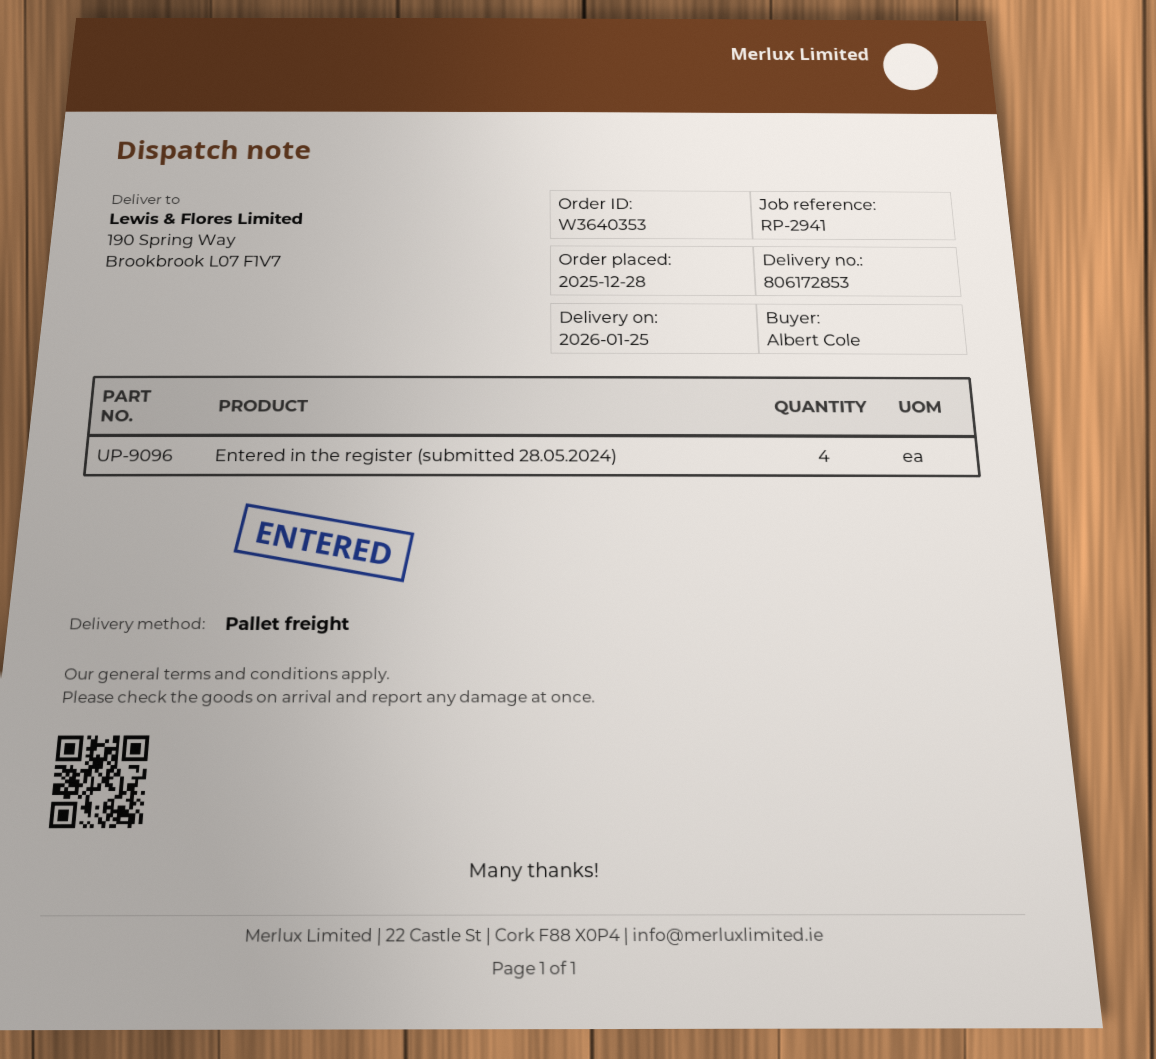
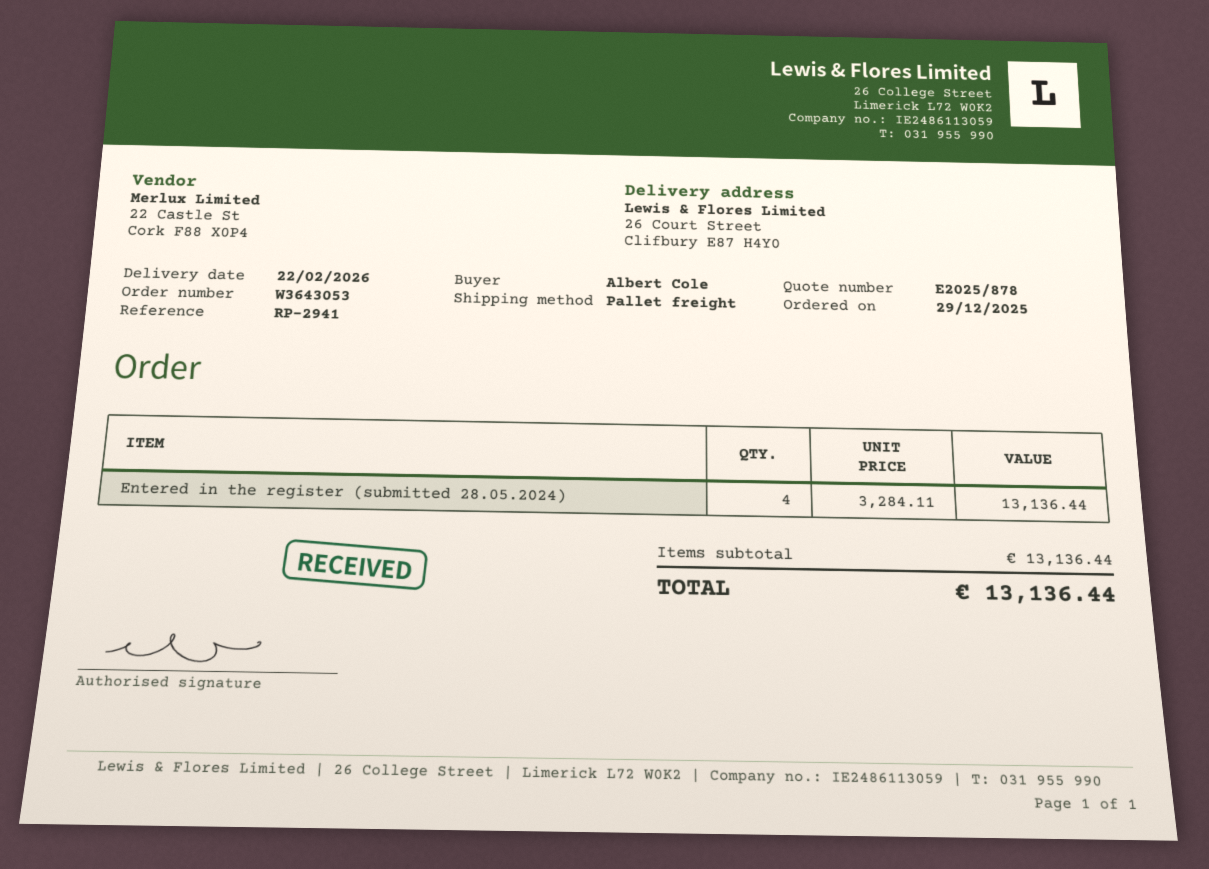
order number: W3640353 -> W3643053
order date: 2025-12-28 -> 2025-12-29
delivery date: 2026-01-25 -> 2026-02-22
ship to: 190 Spring Way, Brookbrook L07 F1V7 -> 26 Court Street, Clifbury E87 H4Y0

